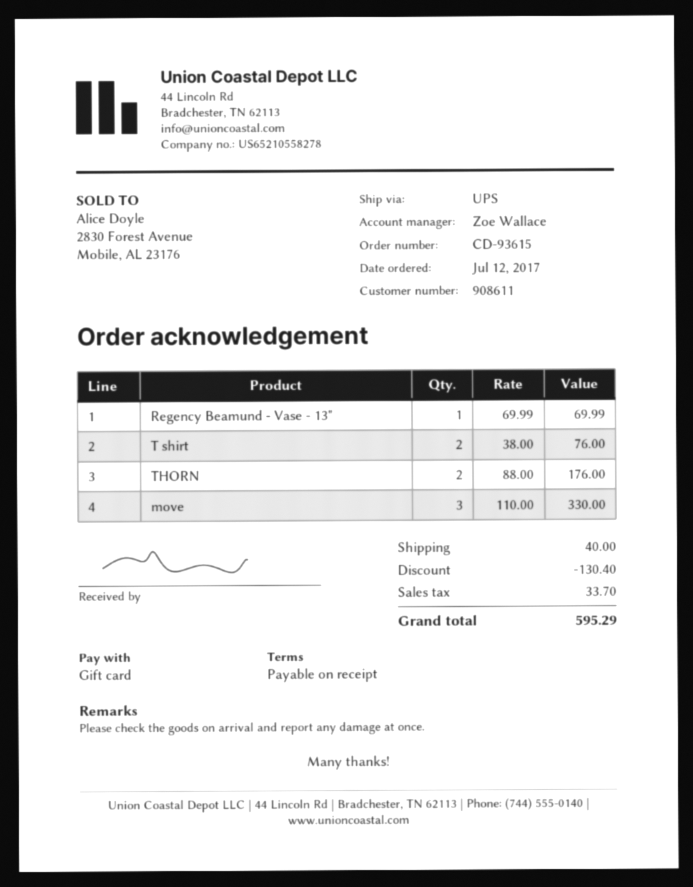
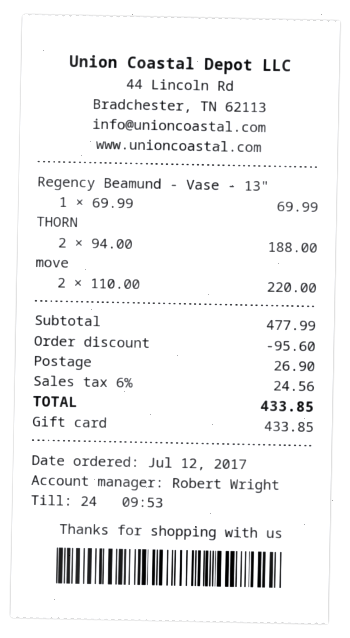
sales rep: Zoe Wallace -> Robert Wright
T shirt: 2 x 38.00 = 76.00 -> none
THORN: 2 x 88.00 = 176.00 -> 2 x 94.00 = 188.00
move: 3 x 110.00 = 330.00 -> 2 x 110.00 = 220.00
discount: 130.40 -> 95.60
shipping: 40.00 -> 26.90
tax: 33.70 -> 24.56
total: 595.29 -> 433.85

